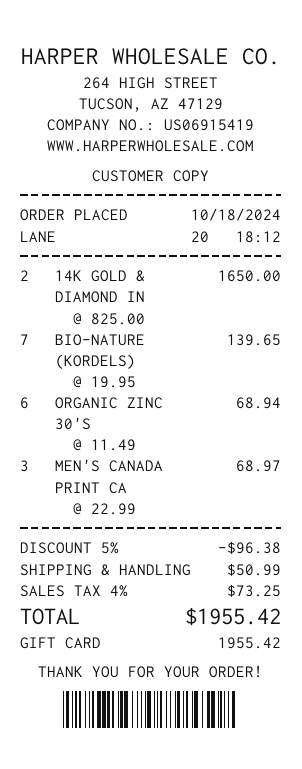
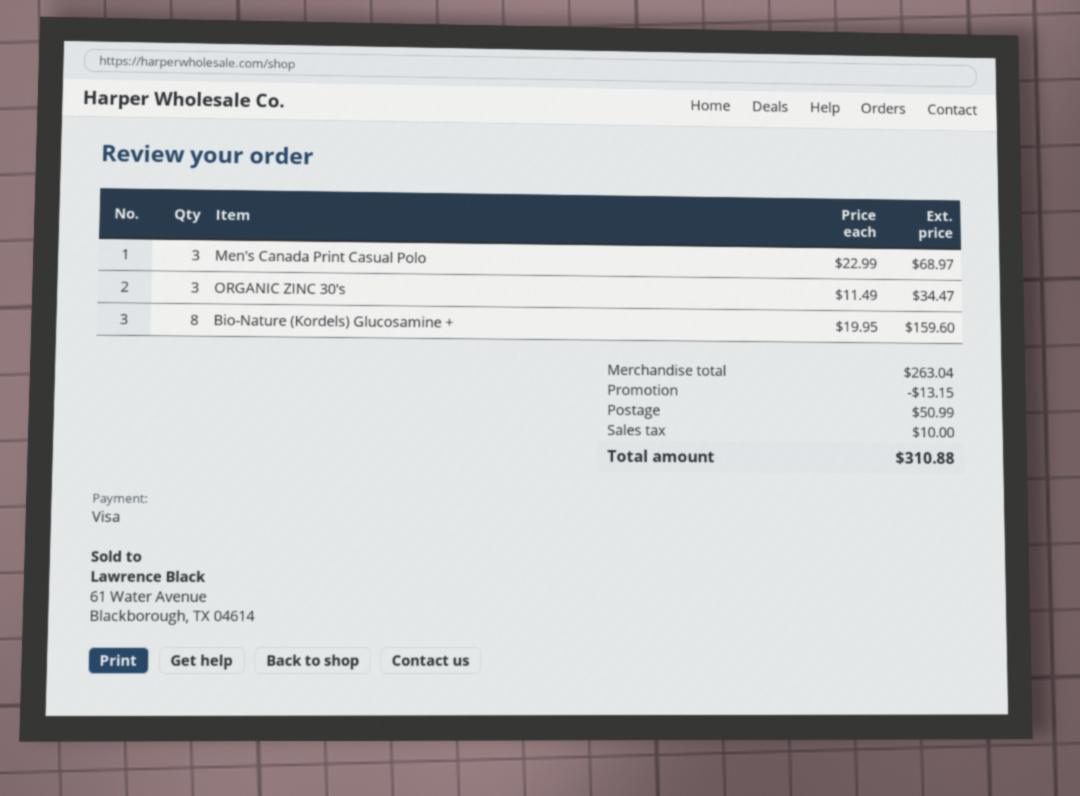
payment method: gift card -> Visa
14K GOLD & DIAMOND IN: 2 x 825.00 = 1650.00 -> none
BIO-NATURE (KORDELS): 7 x 19.95 = 139.65 -> 8 x 19.95 = 159.60
ORGANIC ZINC 30'S: 6 x 11.49 = 68.94 -> 3 x 11.49 = 34.47
discount: 96.38 -> 13.15
tax: 73.25 -> 10.00
total: 1955.42 -> 310.88

